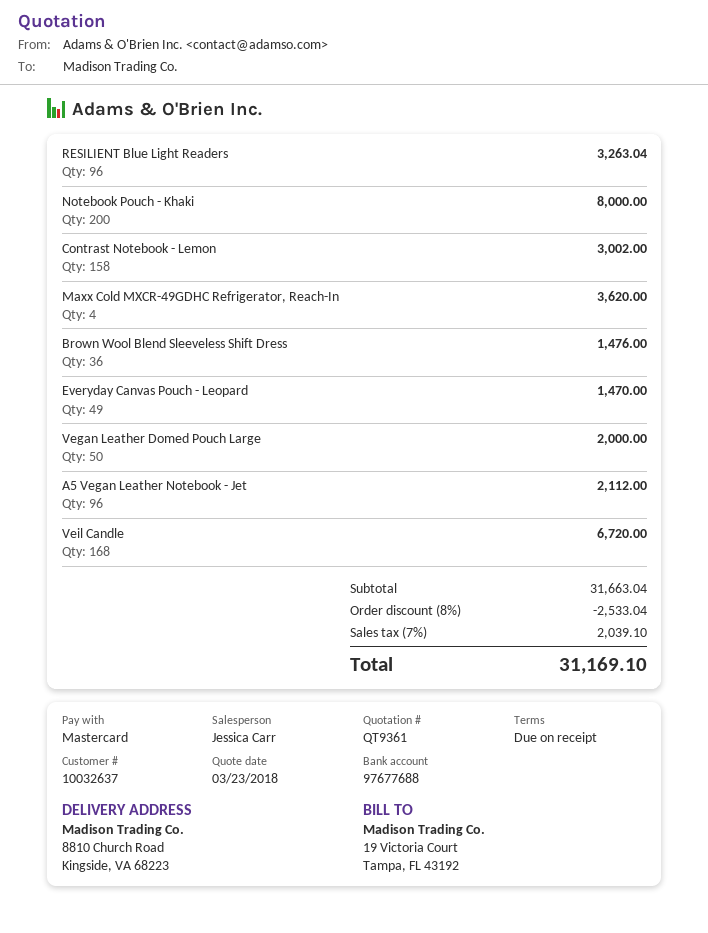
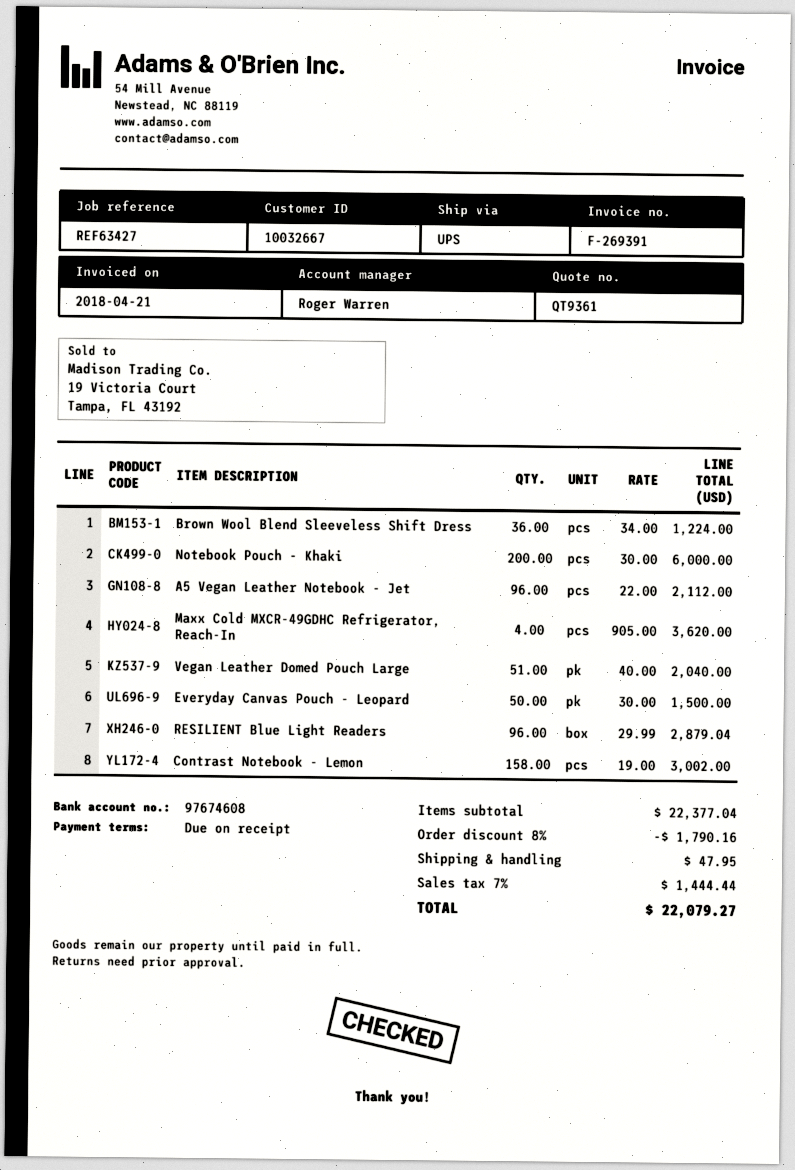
customer number: 10032637 -> 10032667
sales rep: Jessica Carr -> Roger Warren
bank account: 97677688 -> 97674608
RESILIENT Blue Light Readers: 96 for 3263.04 -> 96 for 2879.04
Notebook Pouch - Khaki: 200 for 8000.00 -> 200 for 6000.00
Brown Wool Blend Sleeveless Shift Dress: 36 for 1476.00 -> 36 for 1224.00
Everyday Canvas Pouch - Leopard: 49 for 1470.00 -> 50 for 1500.00
Vegan Leather Domed Pouch Large: 50 for 2000.00 -> 51 for 2040.00
Veil Candle: 168 for 6720.00 -> none
subtotal: 31663.04 -> 22377.04
discount: 8% = 2533.04 -> 8% = 1790.16
shipping: none -> 47.95
tax: 7% = 2039.10 -> 7% = 1444.44
total: 31169.10 -> 22079.27

